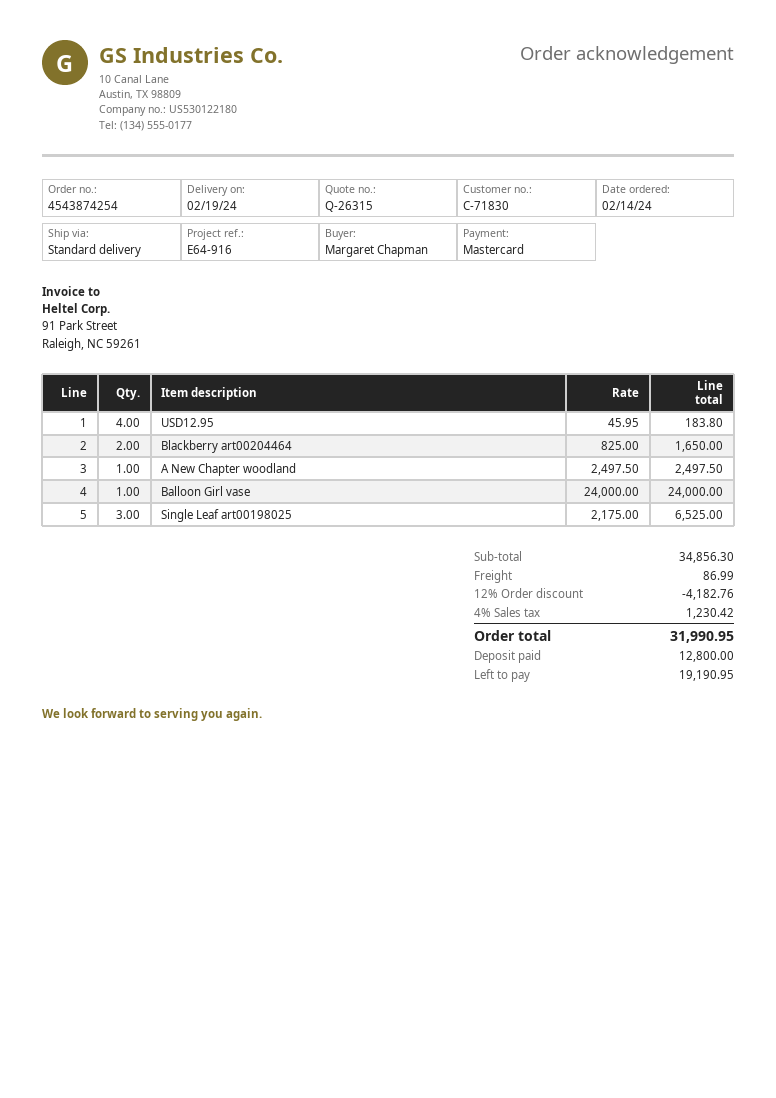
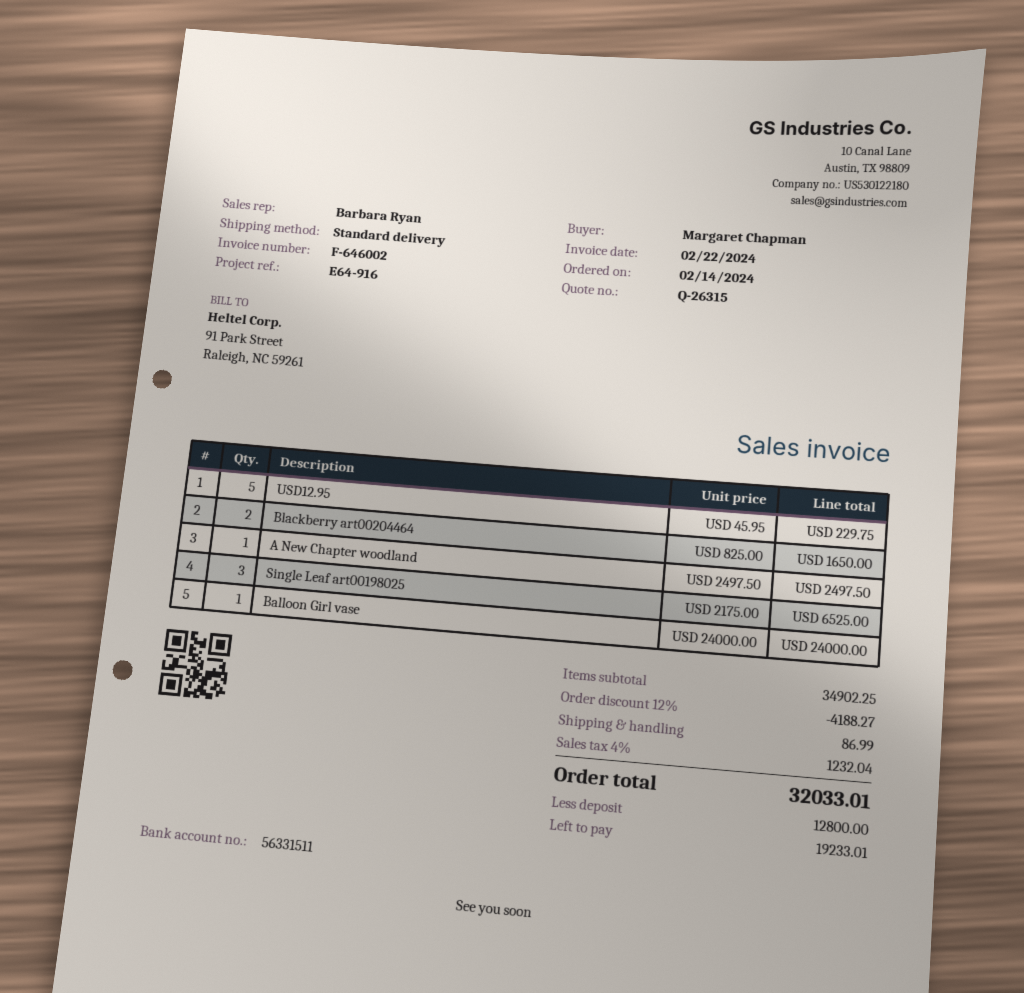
USD12.95: 4 x 45.95 = 183.80 -> 5 x 45.95 = 229.75
subtotal: 34856.30 -> 34902.25
discount: 12% = 4182.76 -> 12% = 4188.27
tax: 4% = 1230.42 -> 4% = 1232.04
total: 31990.95 -> 32033.01
balance: 19190.95 -> 19233.01

